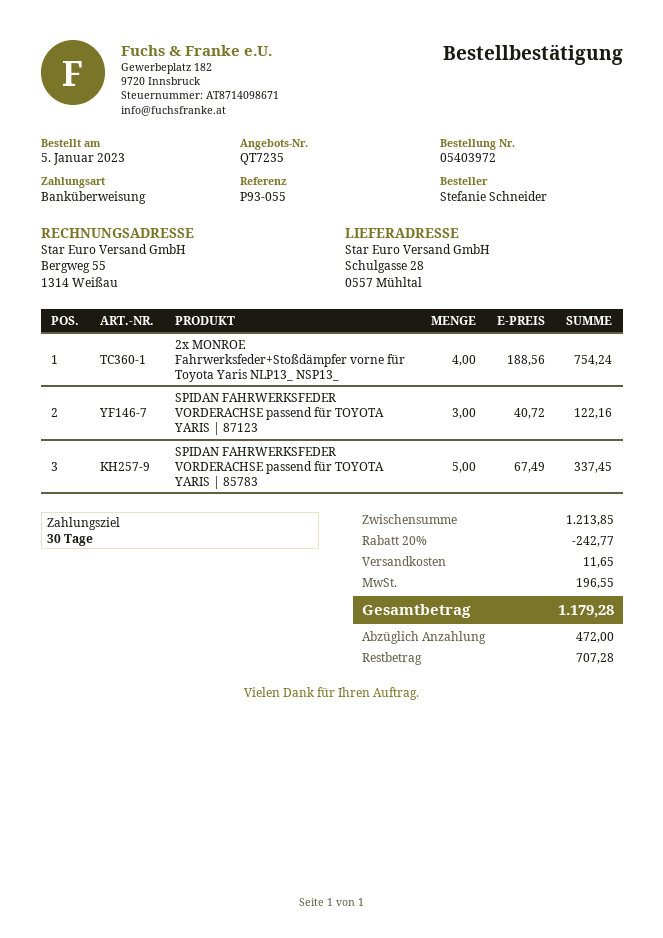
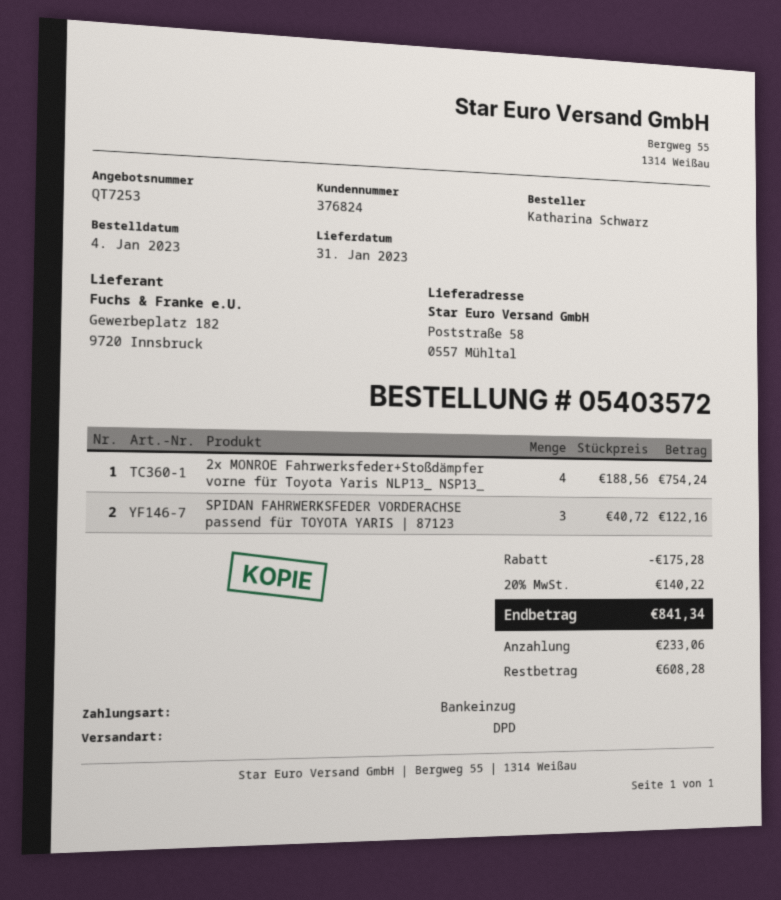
quote number: QT7235 -> QT7253
order number: 05403972 -> 05403572
order date: 2023-01-05 -> 2023-01-04
ordered by: Stefanie Schneider -> Katharina Schwarz
payment method: bank transfer -> direct debit
ship to: Schulgasse 28, 0557 Mühltal -> Poststraße 58, 0557 Mühltal
SPIDAN FAHRWERKSFEDER VORDERACHSE passend für TOYOTA YARIS | 85783: 5 x 67.49 = 337.45 -> none
discount: 242.77 -> 175.28
shipping: 11.65 -> none
tax: 196.55 -> 140.22
total: 1179.28 -> 841.34
deposit: 472.00 -> 233.06
balance: 707.28 -> 608.28

